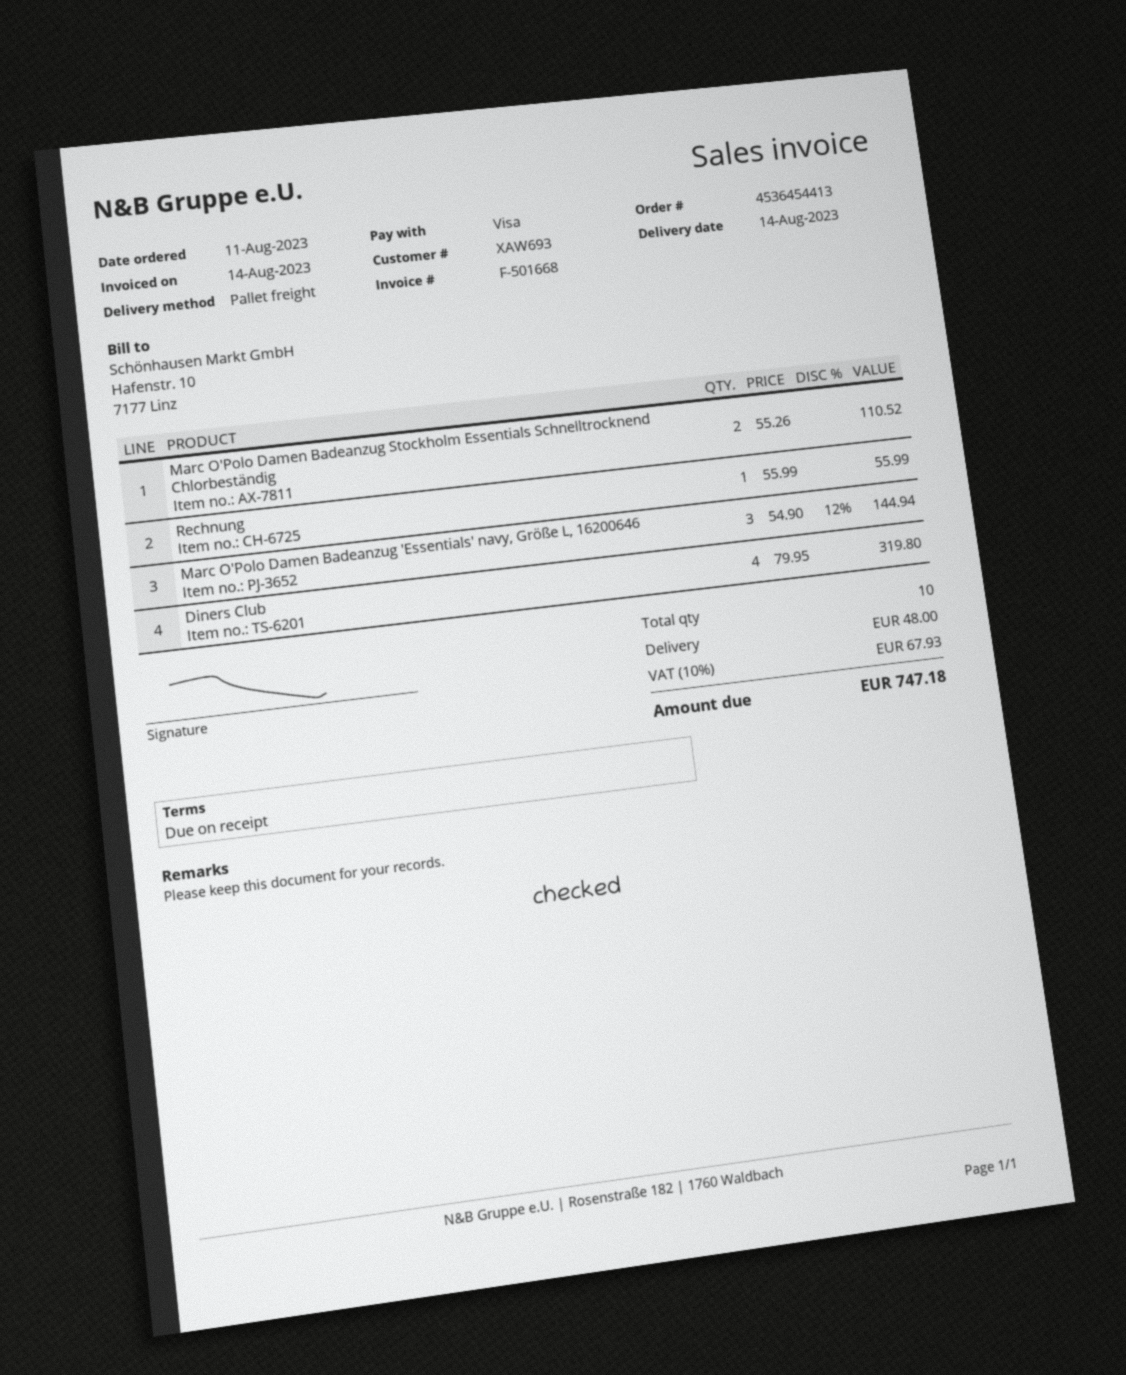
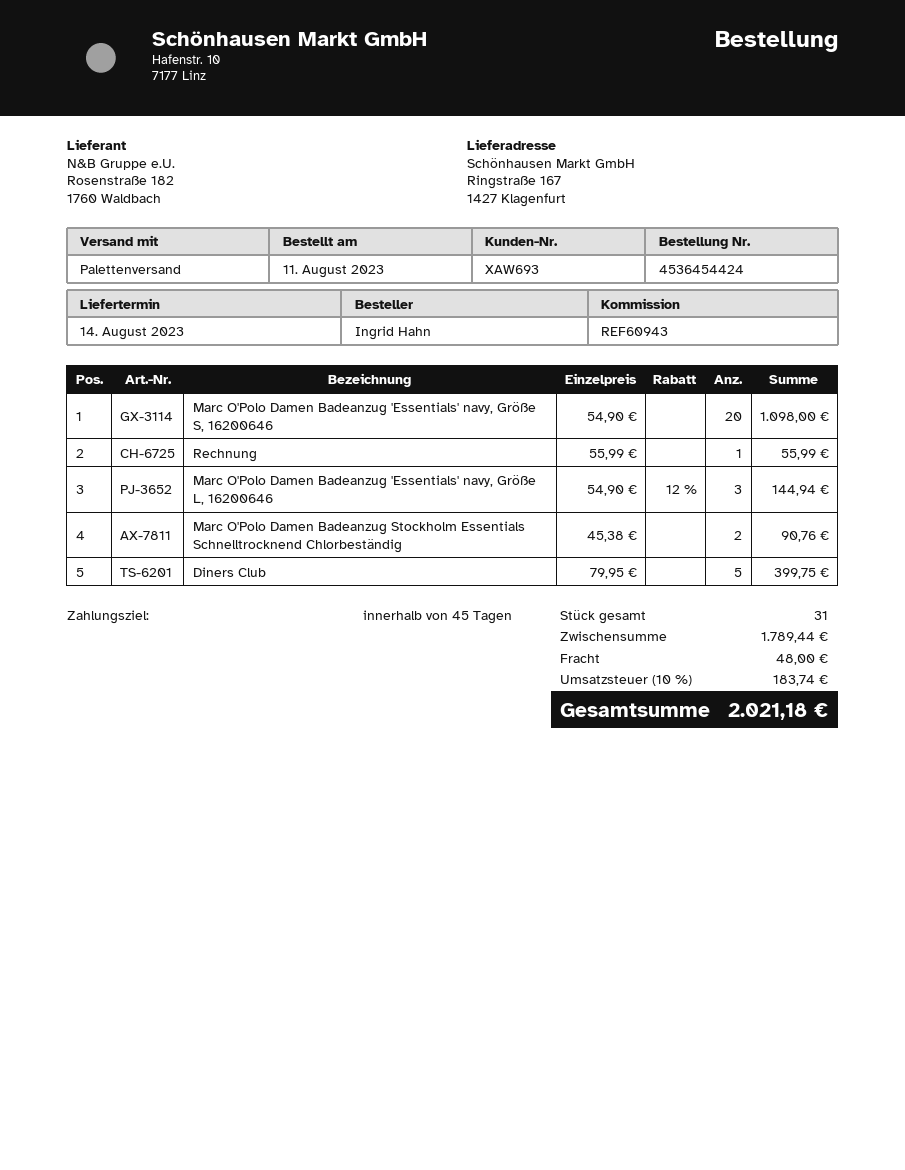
order number: 4536454413 -> 4536454424
payment terms: on receipt -> 45 days
Marc O'Polo Damen Badeanzug Stockholm Essentials Schnelltrocknend Chlorbeständig: 2 x 55.26 = 110.52 -> 2 x 45.38 = 90.76
Diners Club: 4 x 79.95 = 319.80 -> 5 x 79.95 = 399.75
Marc O'Polo Damen Badeanzug 'Essentials' navy, Größe S, 16200646: none -> 20 x 54.90 = 1098.00
total quantity: 10 -> 31
tax: 10% = 67.93 -> 10% = 183.74
total: 747.18 -> 2021.18

